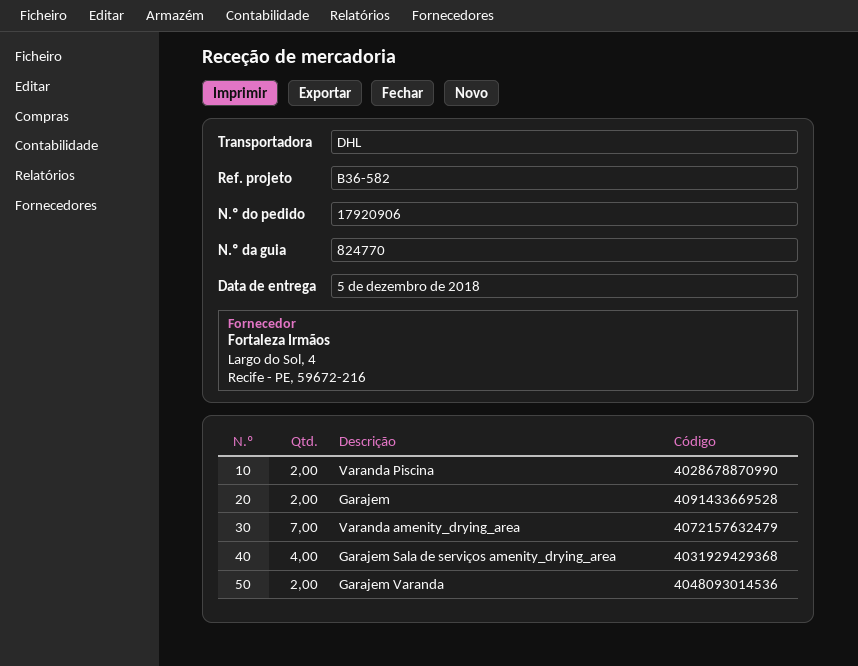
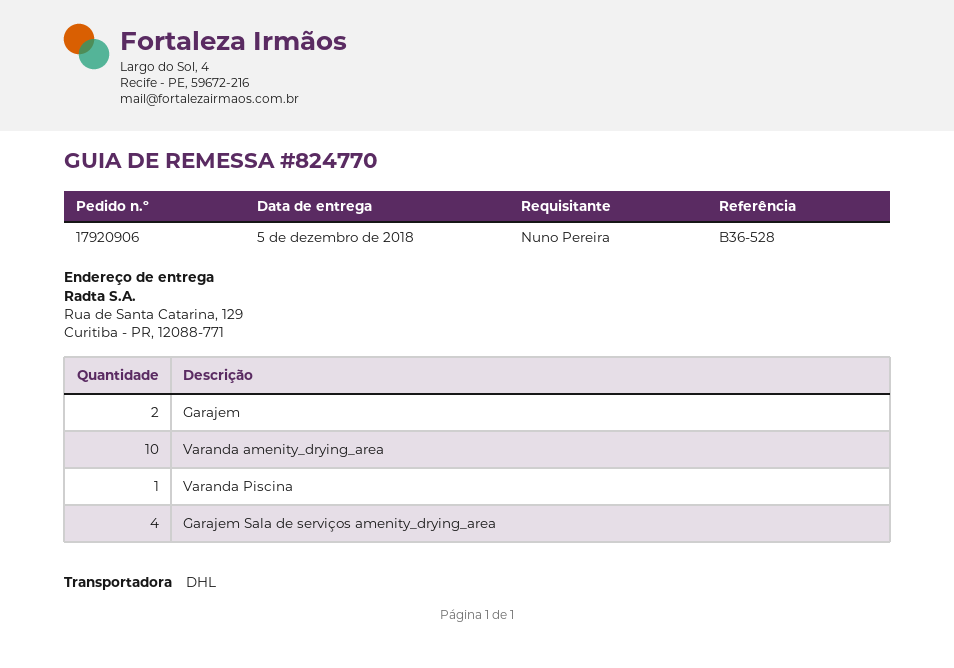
reference: B36-582 -> B36-528
Varanda Piscina: 2 -> 1
Varanda amenity_drying_area: 7 -> 10
Garajem Varanda: 2 -> none

